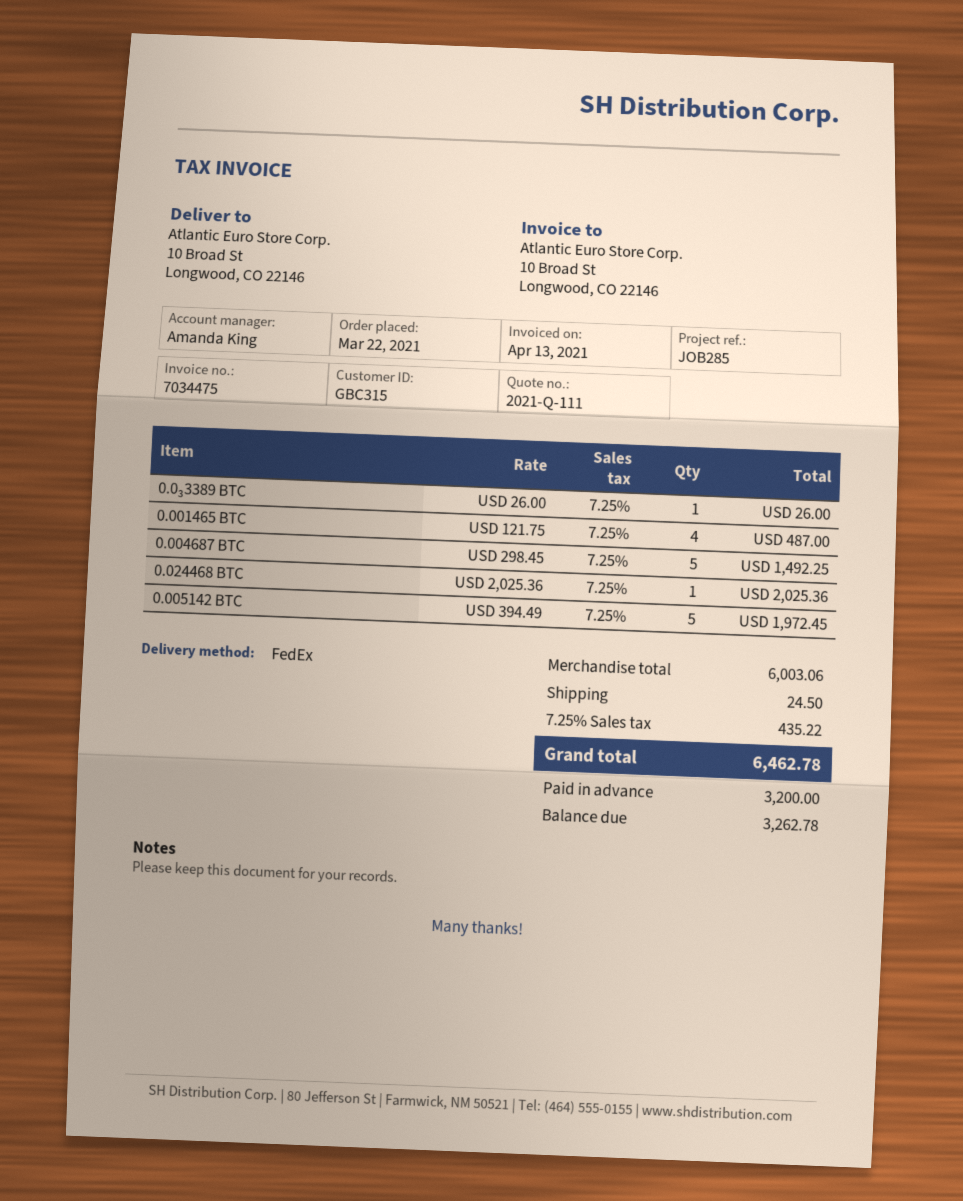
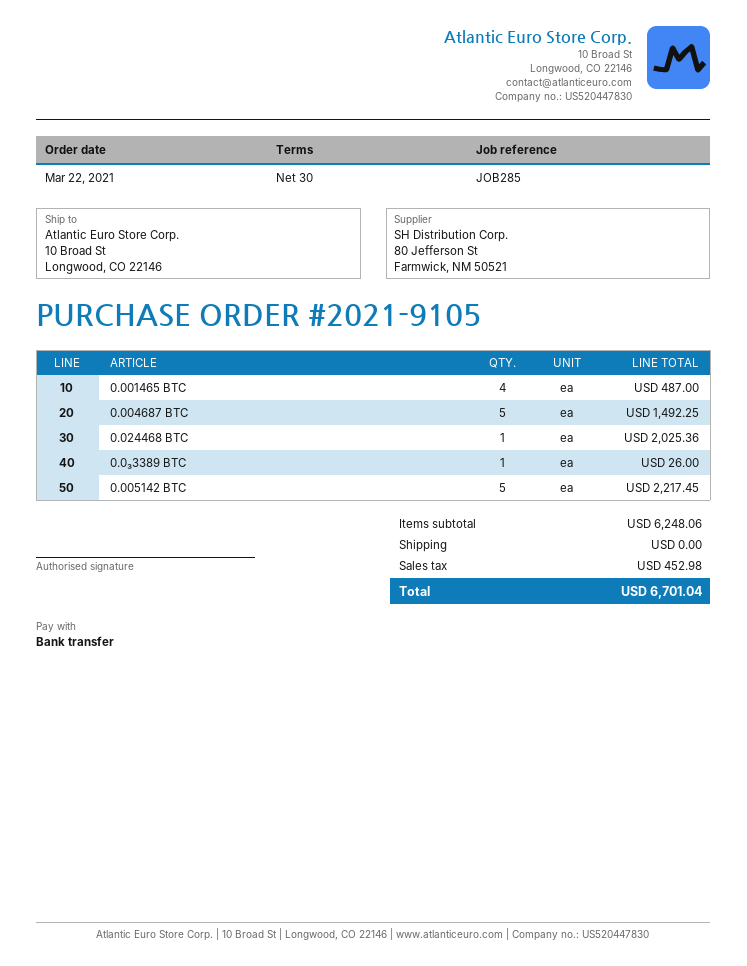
0.005142 BTC: 5 for 1972.45 -> 5 for 2217.45
subtotal: 6003.06 -> 6248.06
shipping: 24.50 -> 0.00
tax: 435.22 -> 452.98
total: 6462.78 -> 6701.04

